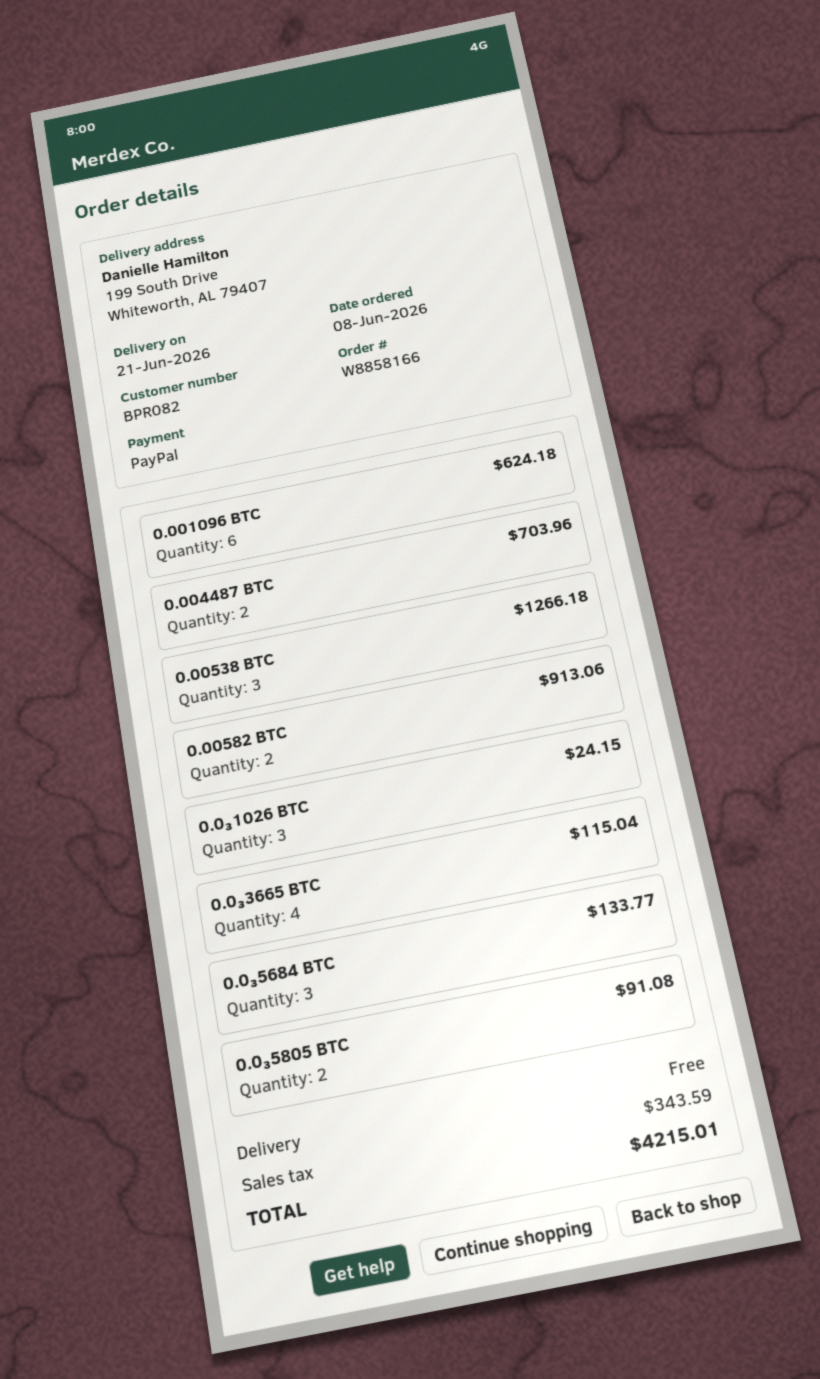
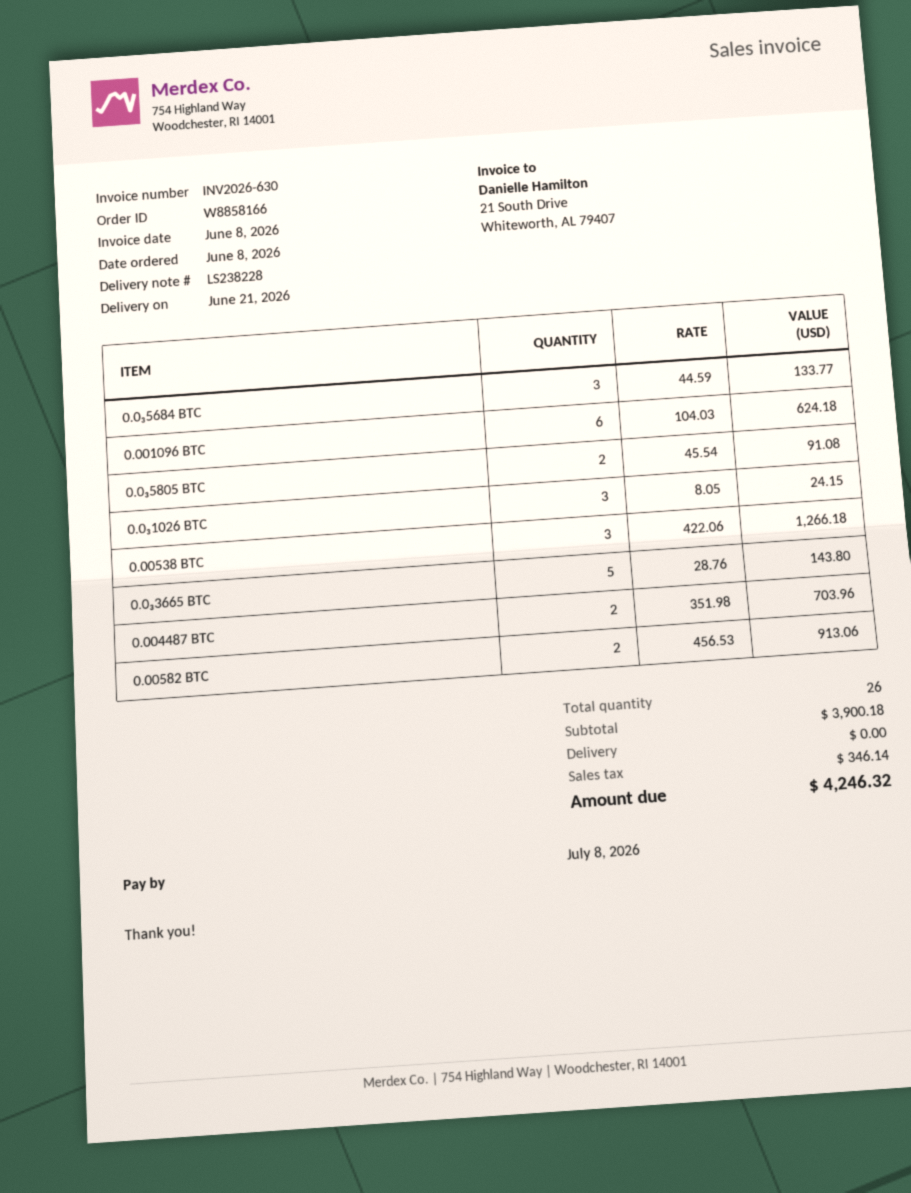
0.0₃3665 BTC: 4 for 115.04 -> 5 for 143.80
tax: 343.59 -> 346.14
total: 4215.01 -> 4246.32

